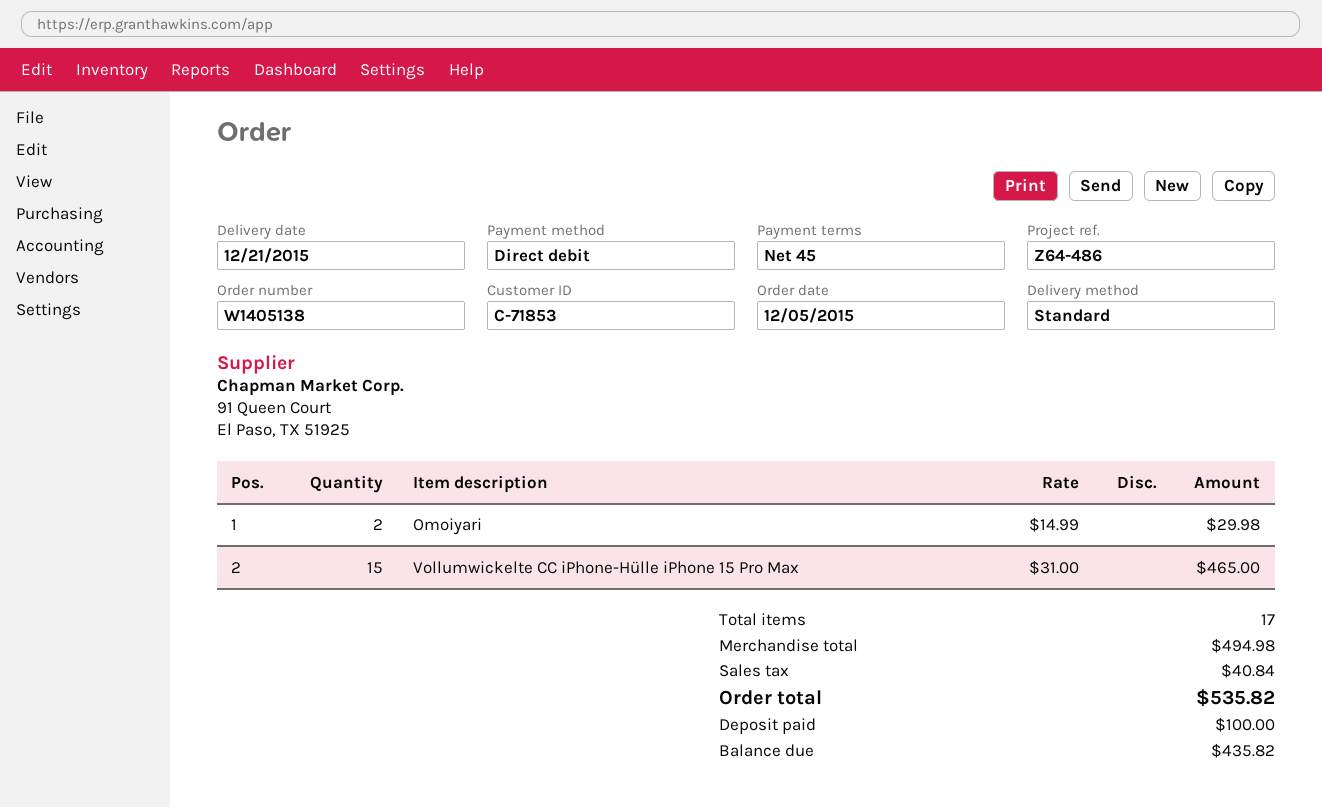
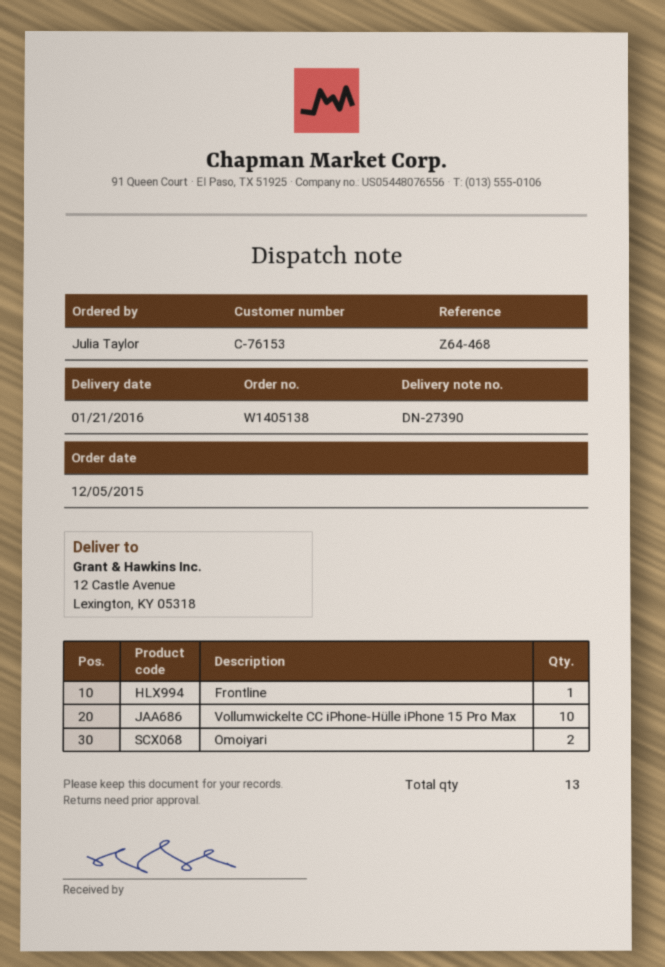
delivery date: 2015-12-21 -> 2016-01-21
customer number: C-71853 -> C-76153
reference: Z64-486 -> Z64-468
Vollumwickelte CC iPhone-Hülle iPhone 15 Pro Max: 15 -> 10
Frontline: none -> 1
total quantity: 17 -> 13

